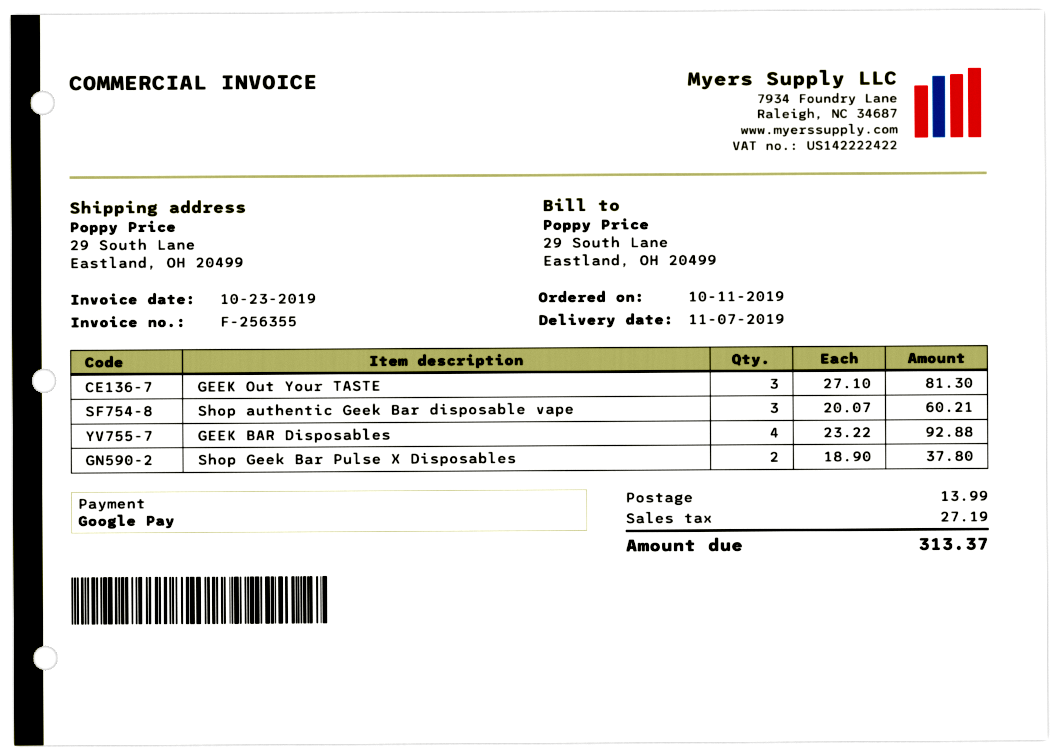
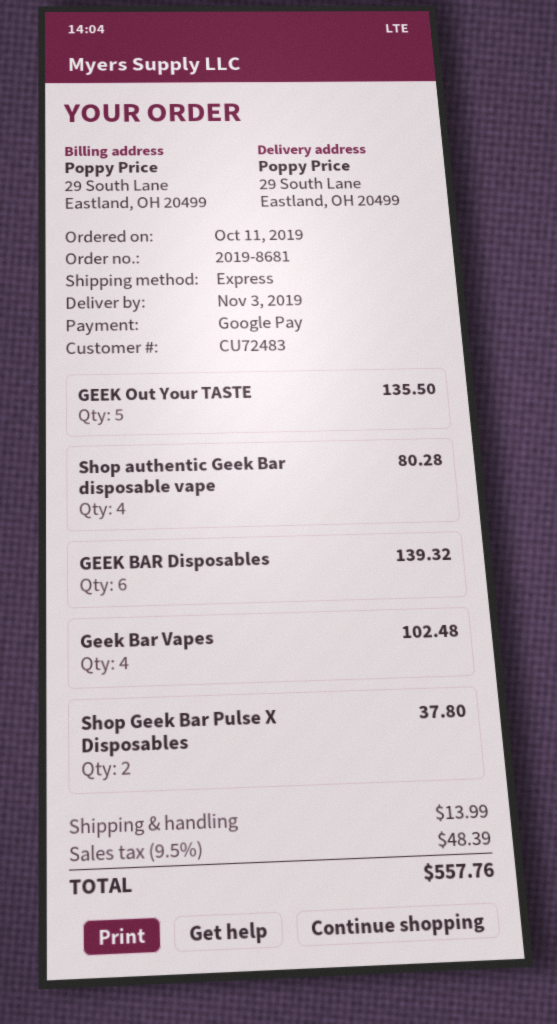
delivery date: 2019-11-07 -> 2019-11-03
GEEK Out Your TASTE: 3 for 81.30 -> 5 for 135.50
Shop authentic Geek Bar disposable vape: 3 for 60.21 -> 4 for 80.28
GEEK BAR Disposables: 4 for 92.88 -> 6 for 139.32
Geek Bar Vapes: none -> 4 for 102.48
tax: 27.19 -> 48.39
total: 313.37 -> 557.76

